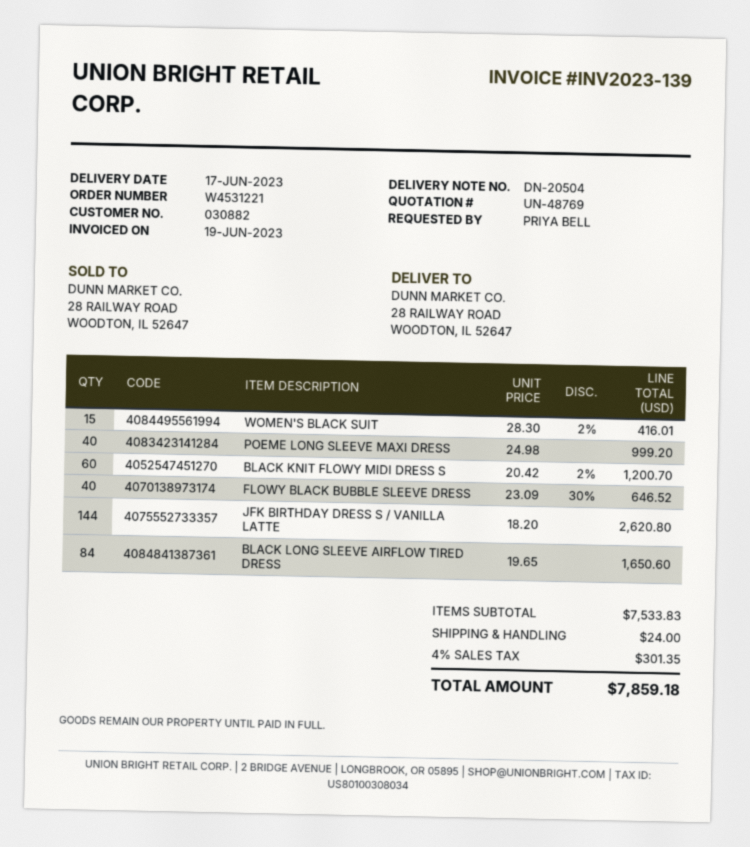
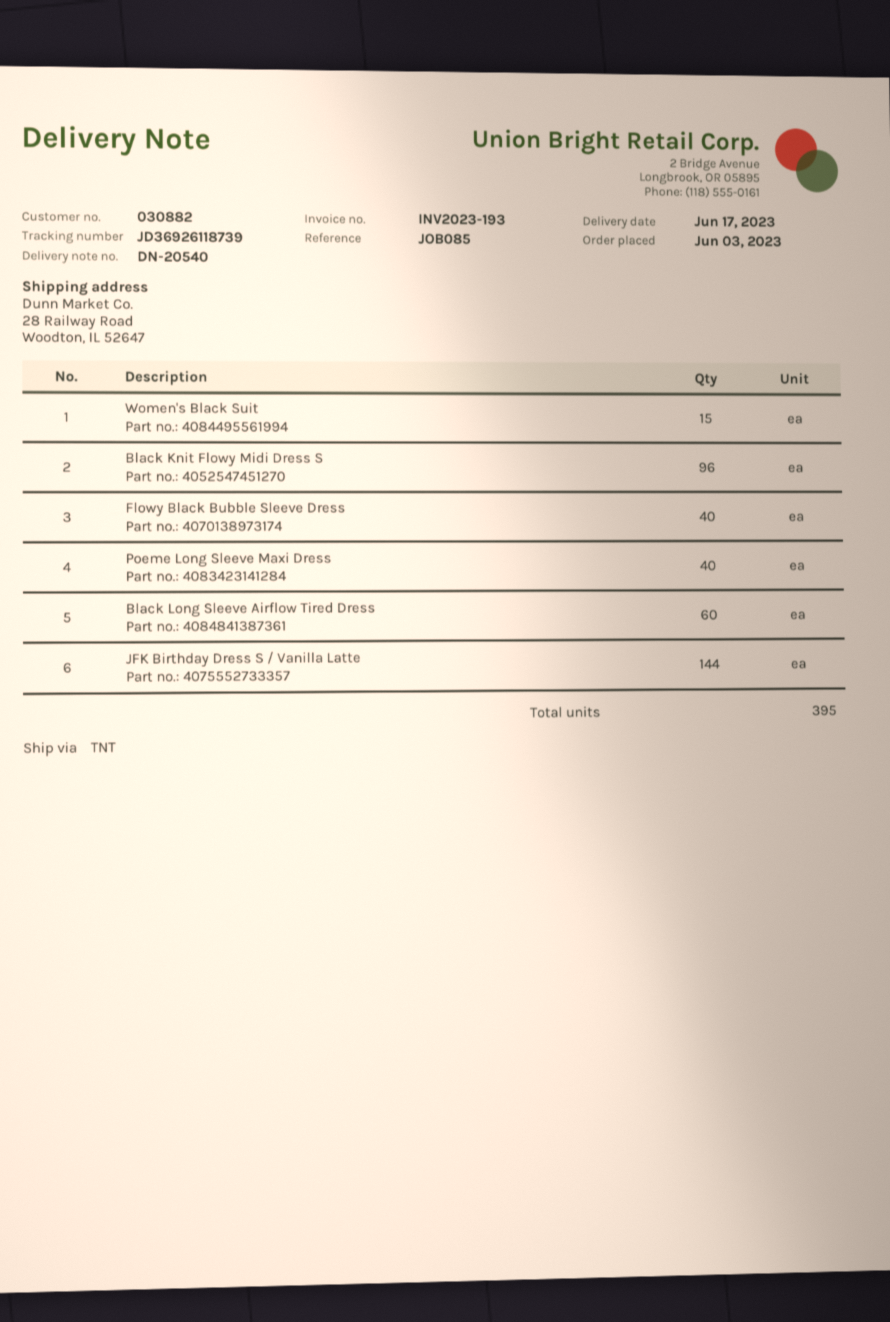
delivery note number: DN-20504 -> DN-20540
invoice number: INV2023-139 -> INV2023-193
BLACK KNIT FLOWY MIDI DRESS S: 60 -> 96
BLACK LONG SLEEVE AIRFLOW TIRED DRESS: 84 -> 60

